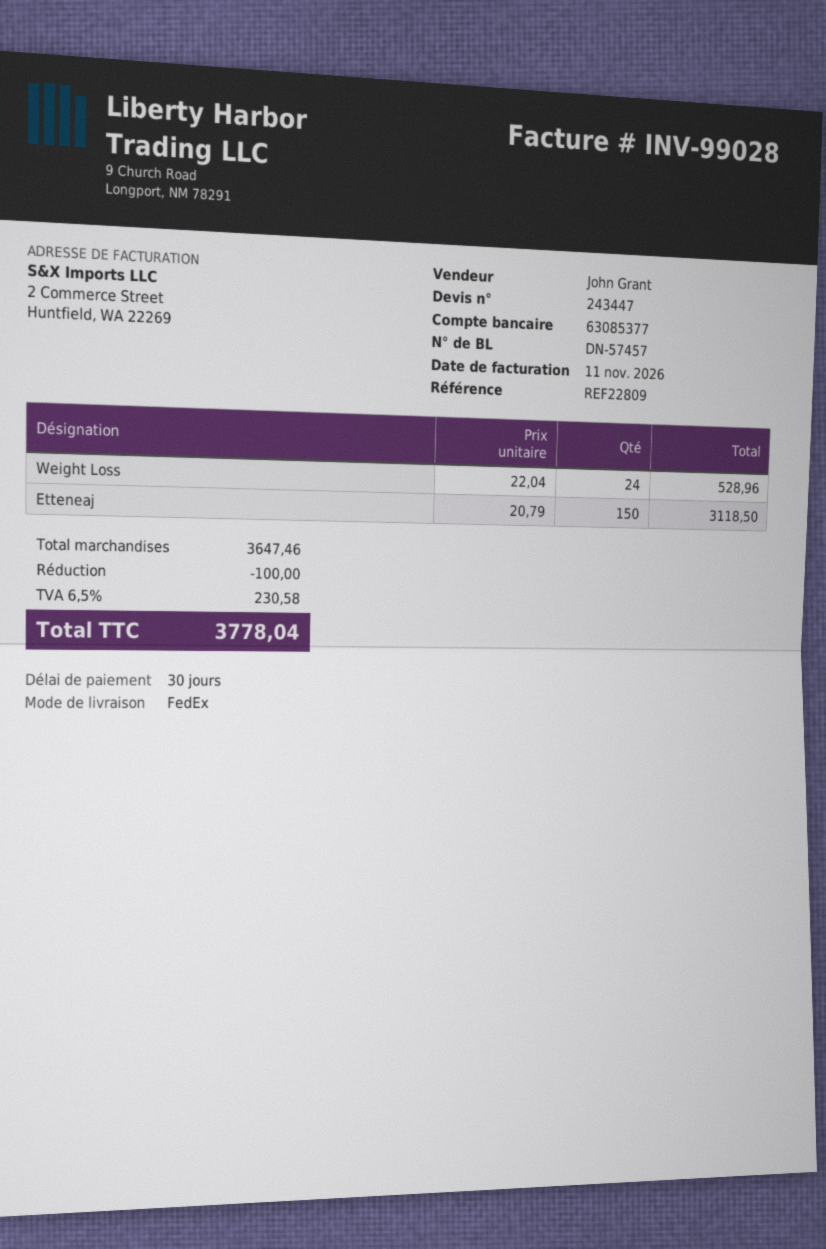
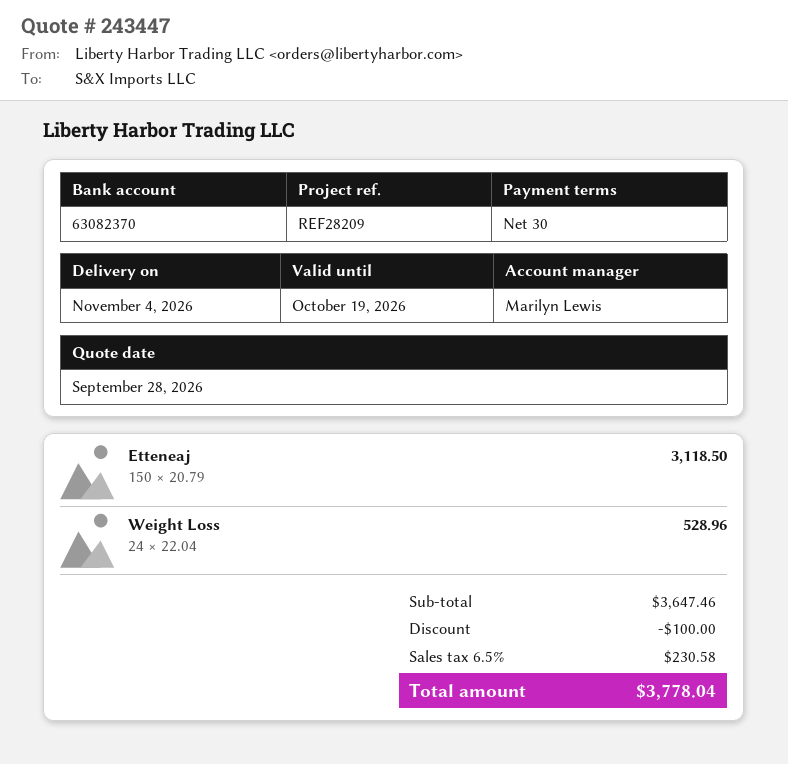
reference: REF22809 -> REF28209
sales rep: John Grant -> Marilyn Lewis
bank account: 63085377 -> 63082370

